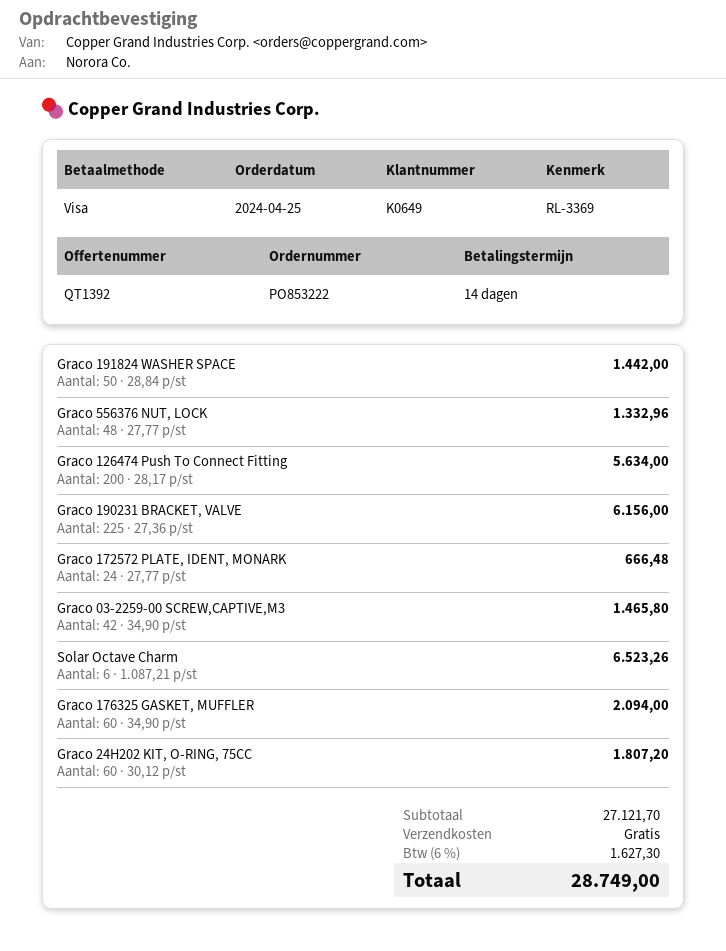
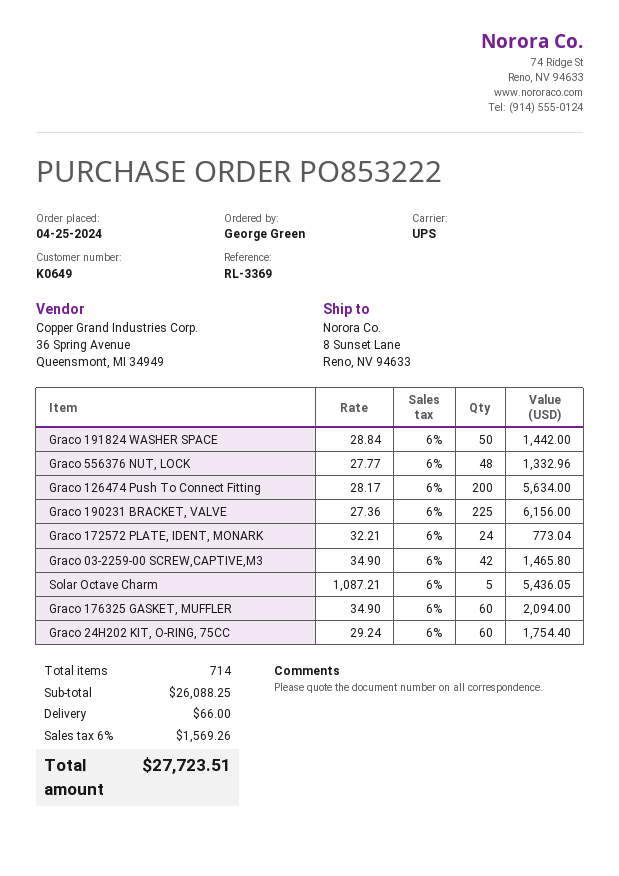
Graco 172572 PLATE, IDENT, MONARK: 24 x 27.77 = 666.48 -> 24 x 32.21 = 773.04
Solar Octave Charm: 6 x 1087.21 = 6523.26 -> 5 x 1087.21 = 5436.05
Graco 24H202 KIT, O-RING, 75CC: 60 x 30.12 = 1807.20 -> 60 x 29.24 = 1754.40
subtotal: 27121.70 -> 26088.25
shipping: 0.00 -> 66.00
tax: 6% = 1627.30 -> 6% = 1569.26
total: 28749.00 -> 27723.51

